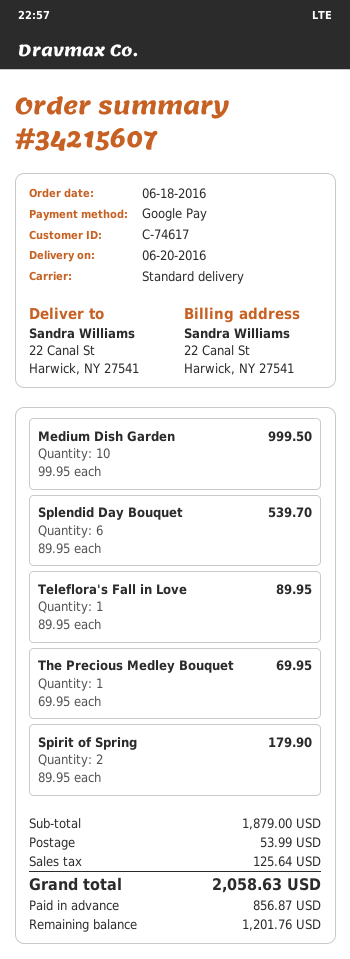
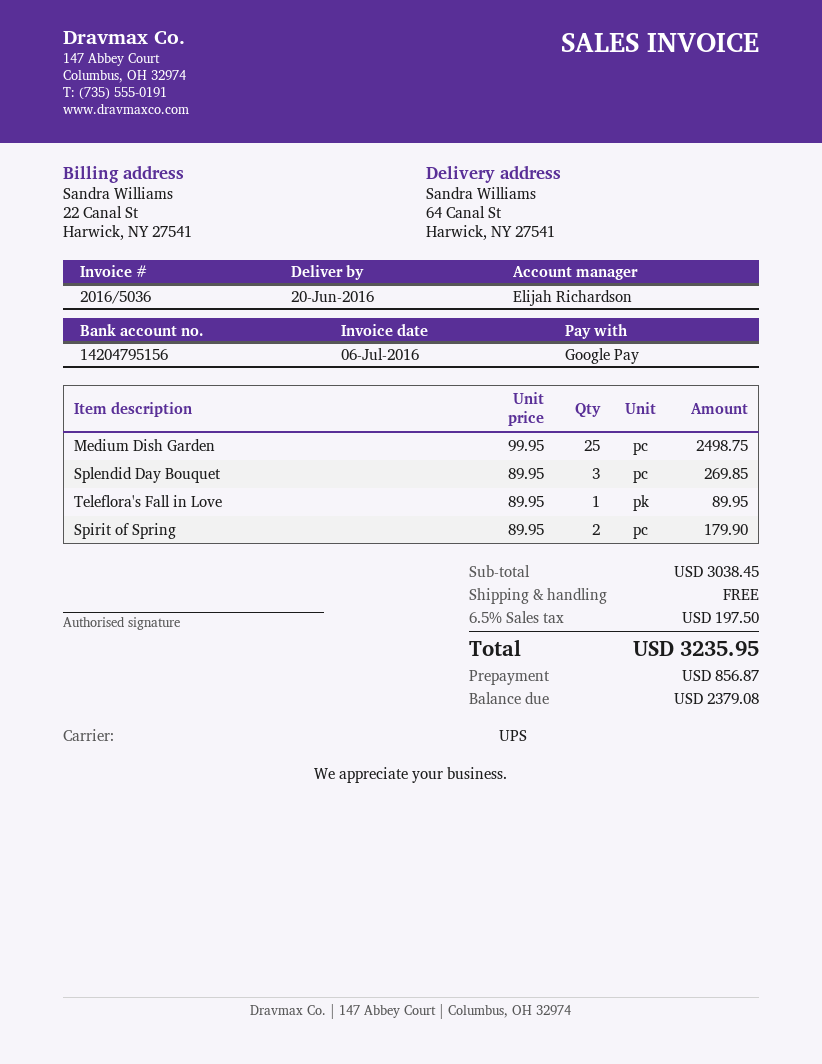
shipping method: standard -> UPS
ship to: 22 Canal St, Harwick, NY 27541 -> 64 Canal St, Harwick, NY 27541
Medium Dish Garden: 10 x 99.95 = 999.50 -> 25 x 99.95 = 2498.75
Splendid Day Bouquet: 6 x 89.95 = 539.70 -> 3 x 89.95 = 269.85
The Precious Medley Bouquet: 1 x 69.95 = 69.95 -> none
subtotal: 1879.00 -> 3038.45
shipping: 53.99 -> 0.00
tax: 125.64 -> 197.50
total: 2058.63 -> 3235.95
balance: 1201.76 -> 2379.08

